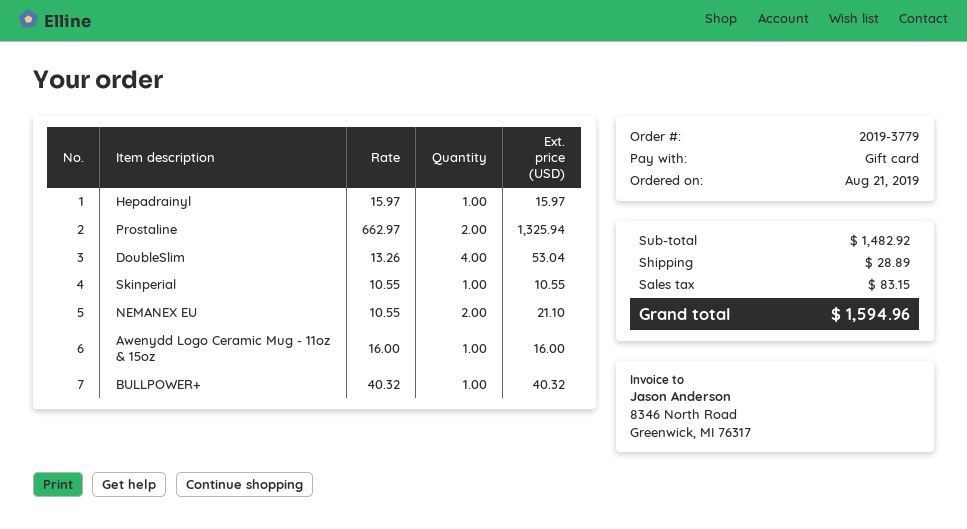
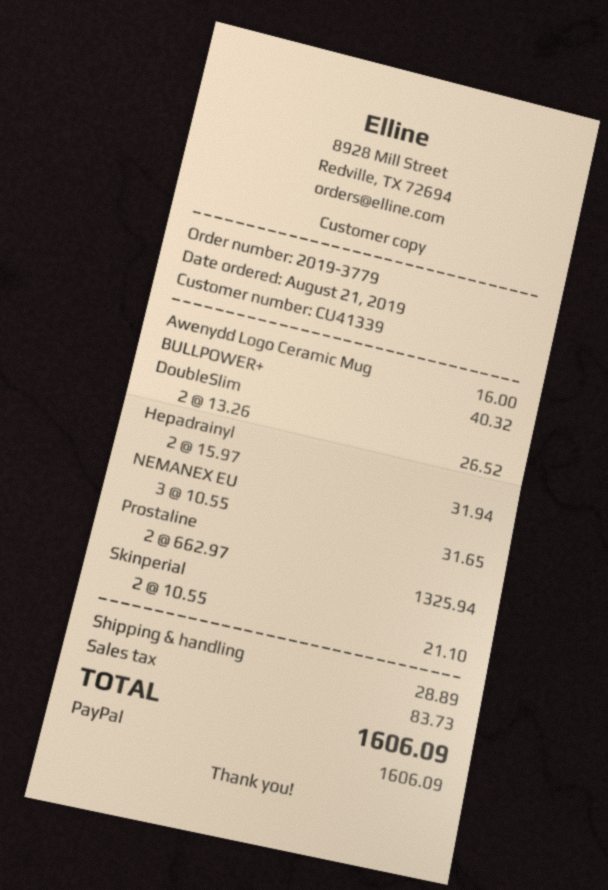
payment method: gift card -> PayPal
Hepadrainyl: 1 x 15.97 = 15.97 -> 2 x 15.97 = 31.94
DoubleSlim: 4 x 13.26 = 53.04 -> 2 x 13.26 = 26.52
Skinperial: 1 x 10.55 = 10.55 -> 2 x 10.55 = 21.10
NEMANEX EU: 2 x 10.55 = 21.10 -> 3 x 10.55 = 31.65
tax: 83.15 -> 83.73
total: 1594.96 -> 1606.09

